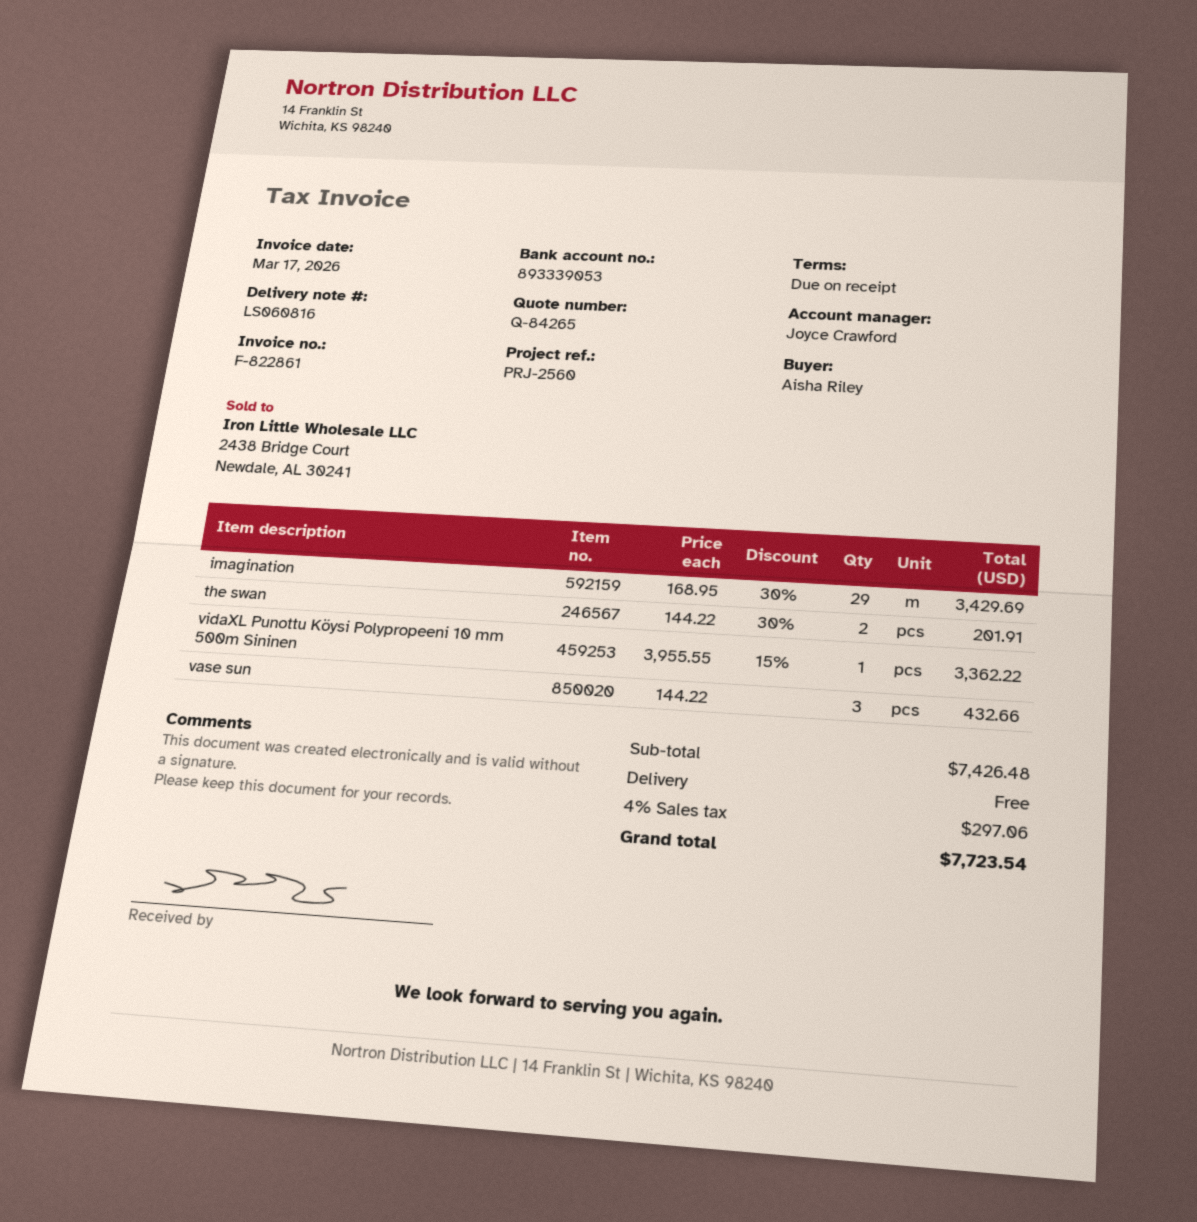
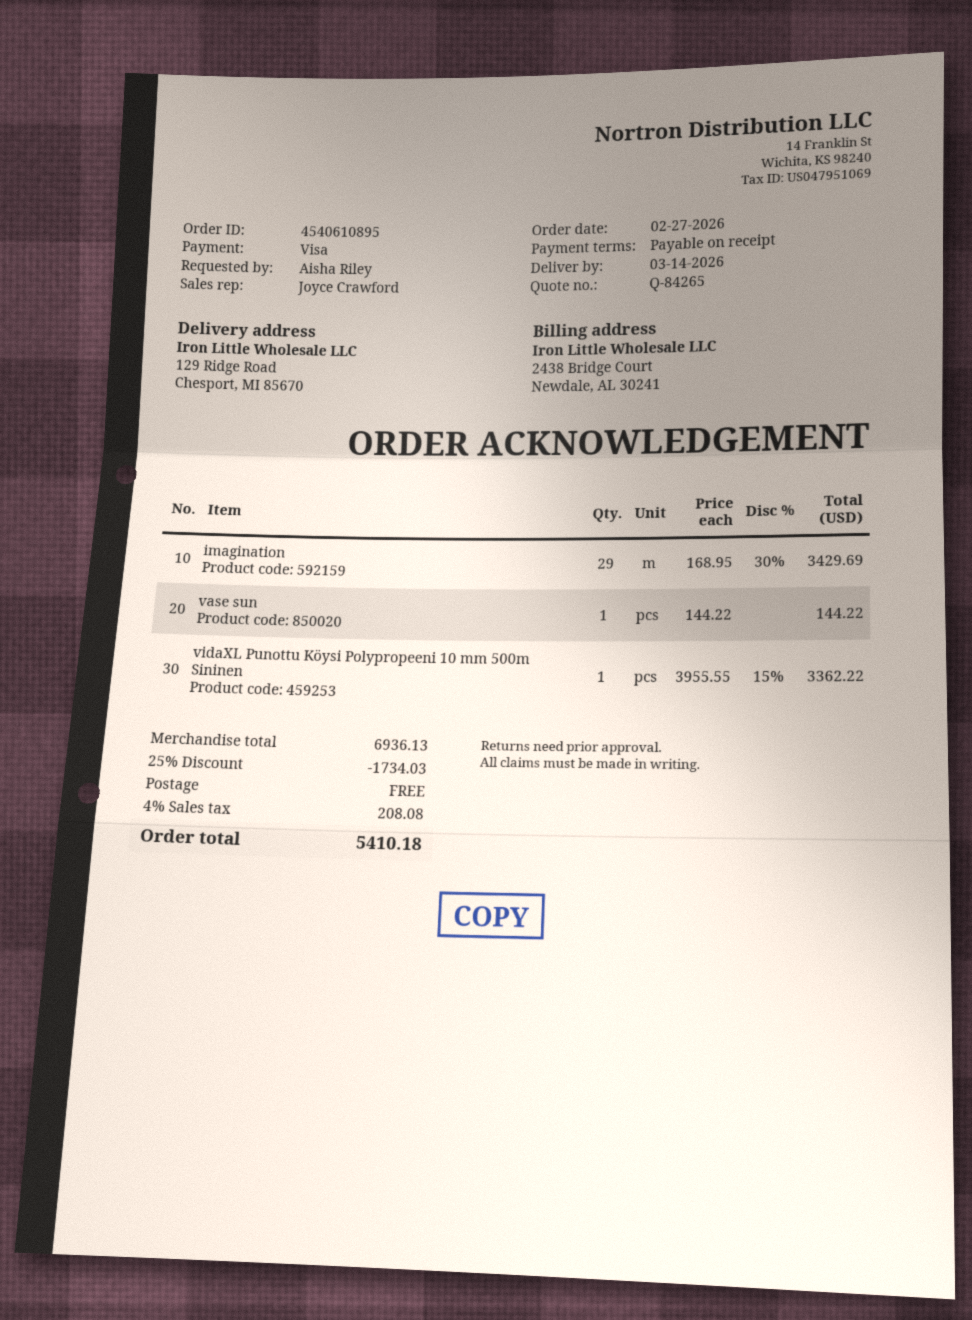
the swan: 2 x 144.22 - 30% = 201.91 -> none
vase sun: 3 x 144.22 = 432.66 -> 1 x 144.22 = 144.22
subtotal: 7426.48 -> 6936.13
discount: none -> 25% = 1734.03
tax: 4% = 297.06 -> 4% = 208.08
total: 7723.54 -> 5410.18

